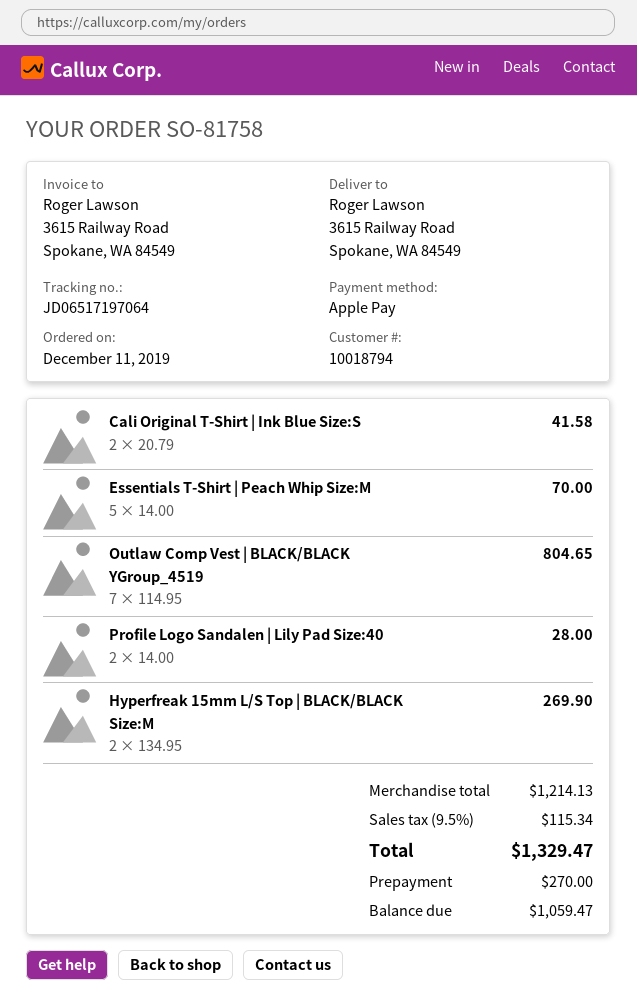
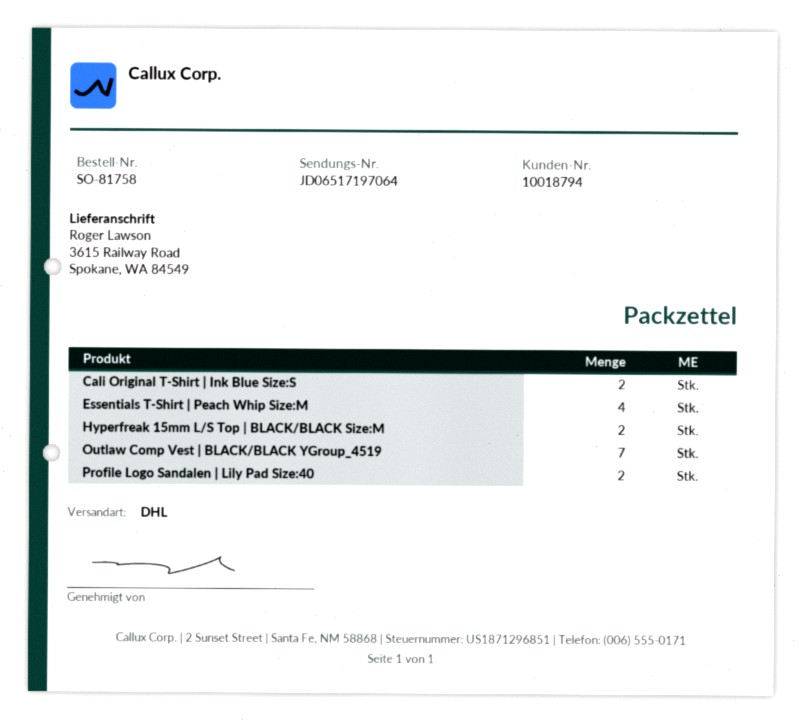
Essentials T-Shirt | Peach Whip Size:M: 5 -> 4

